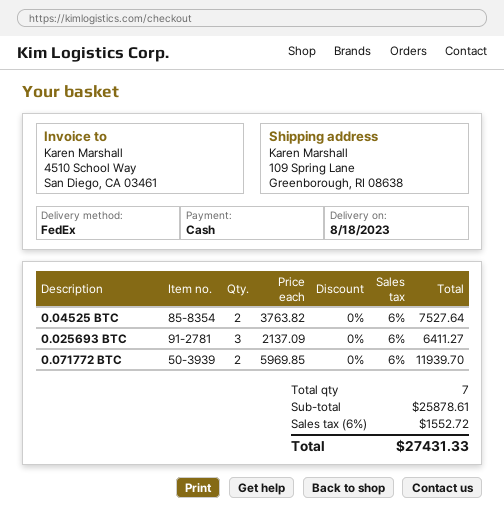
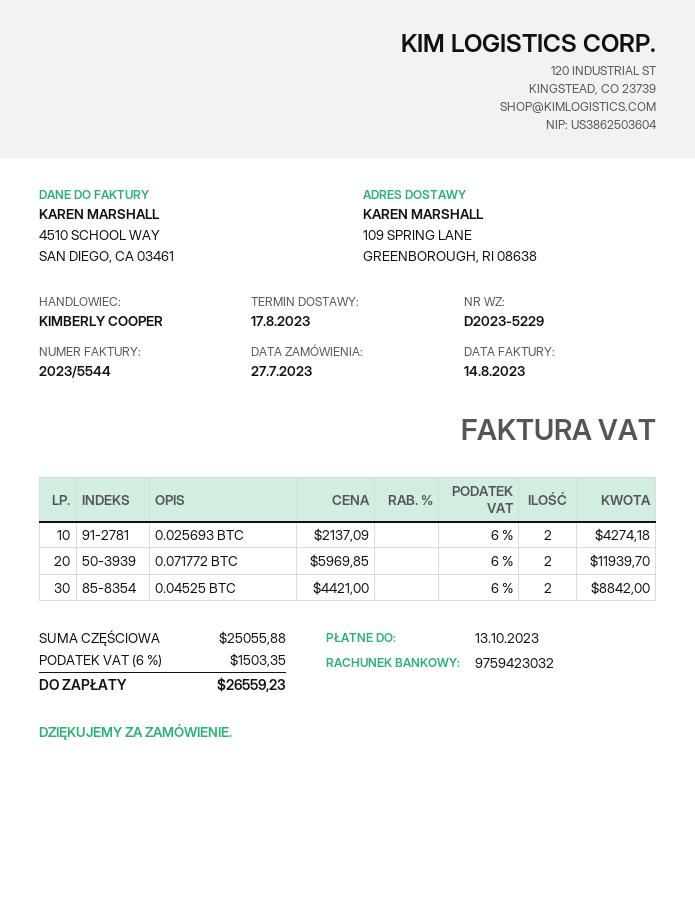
delivery date: 2023-08-18 -> 2023-08-17
0.04525 BTC: 2 x 3763.82 = 7527.64 -> 2 x 4421.00 = 8842.00
0.025693 BTC: 3 x 2137.09 = 6411.27 -> 2 x 2137.09 = 4274.18
subtotal: 25878.61 -> 25055.88
tax: 6% = 1552.72 -> 6% = 1503.35
total: 27431.33 -> 26559.23

